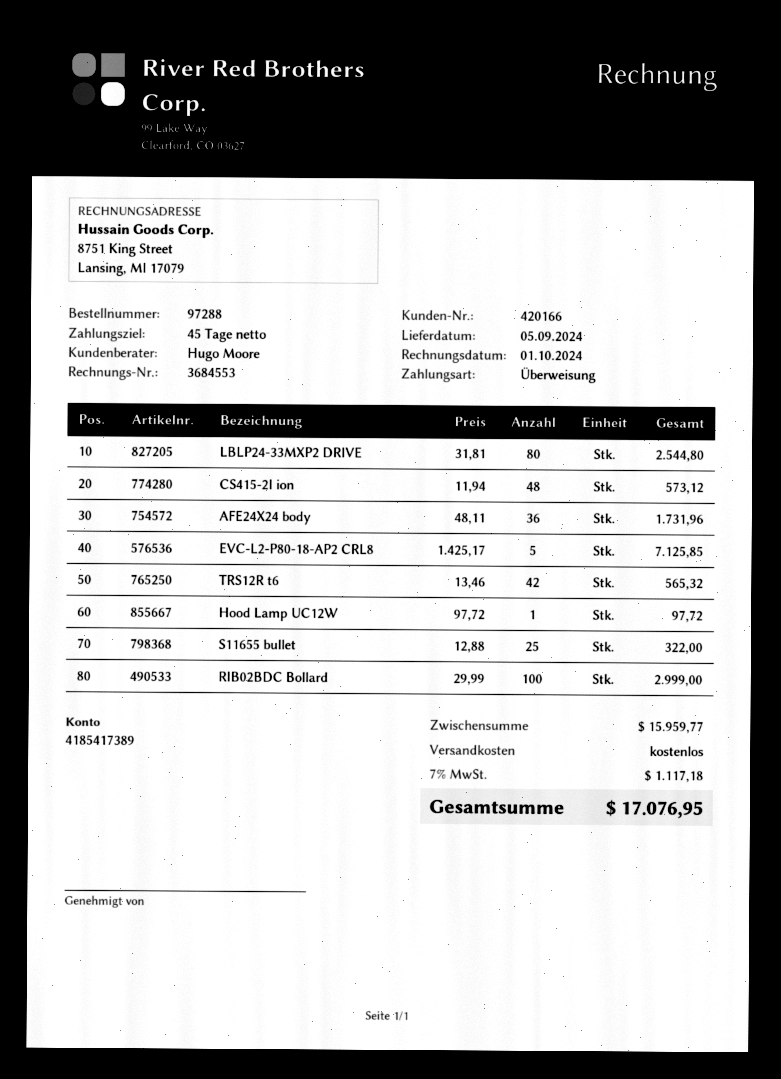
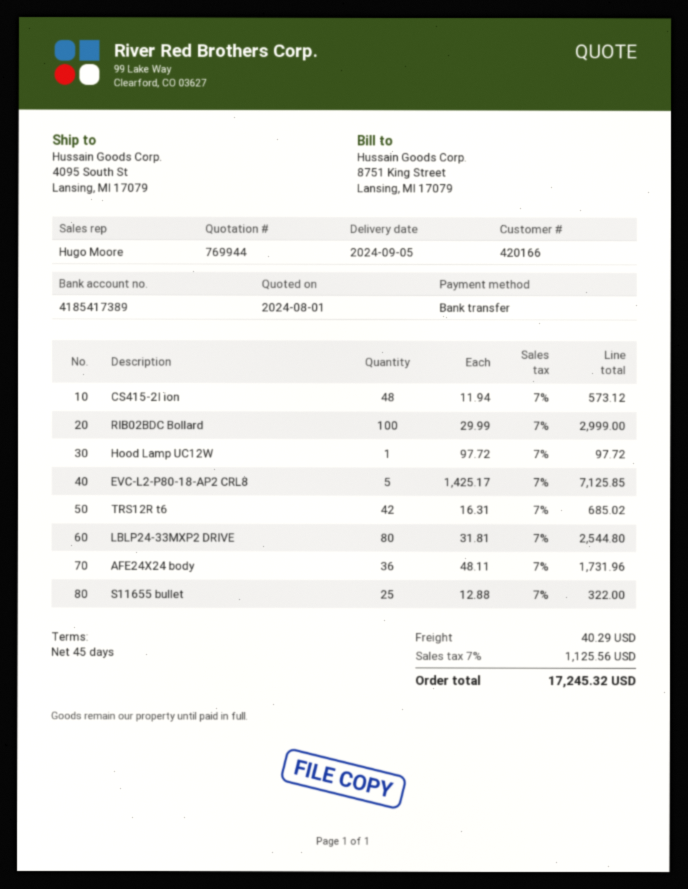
TRS12R t6: 42 x 13.46 = 565.32 -> 42 x 16.31 = 685.02
shipping: 0.00 -> 40.29
tax: 7% = 1117.18 -> 7% = 1125.56
total: 17076.95 -> 17245.32

